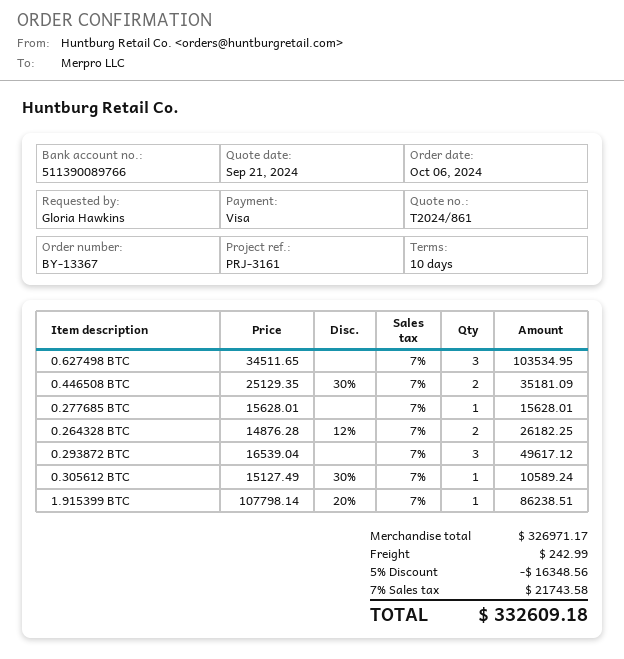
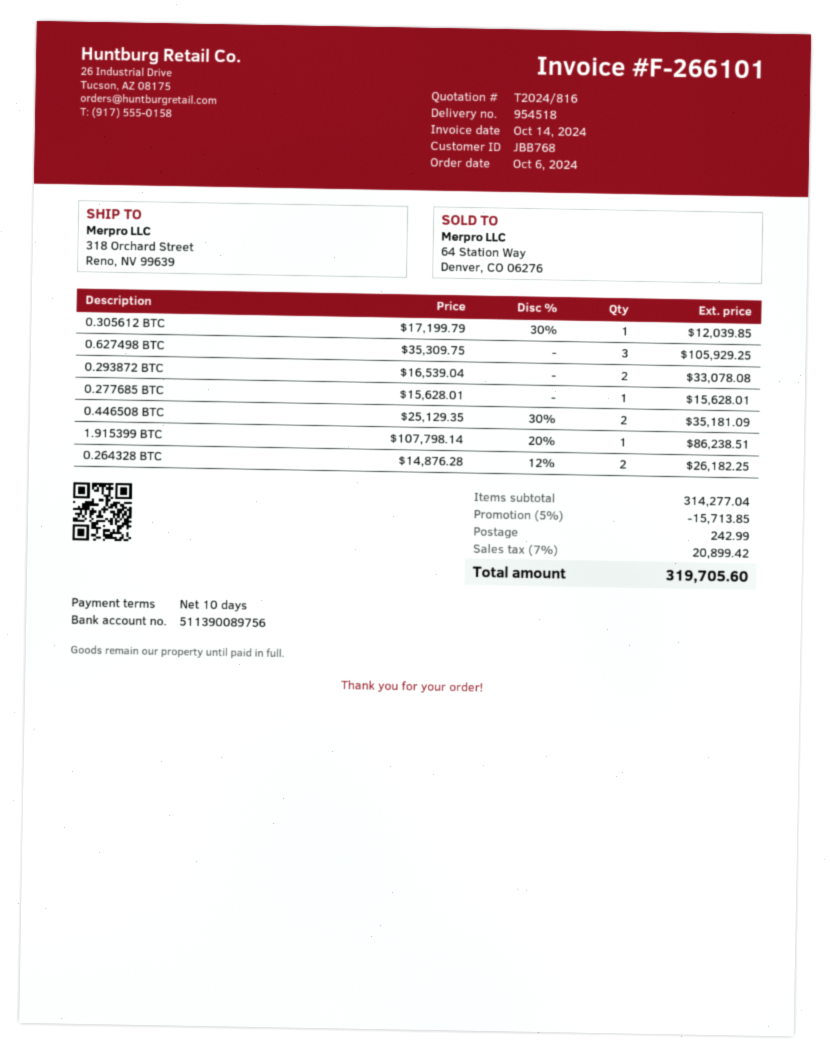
quote number: T2024/861 -> T2024/816
bank account: 511390089766 -> 511390089756
0.627498 BTC: 3 x 34511.65 = 103534.95 -> 3 x 35309.75 = 105929.25
0.293872 BTC: 3 x 16539.04 = 49617.12 -> 2 x 16539.04 = 33078.08
0.305612 BTC: 1 x 15127.49 - 30% = 10589.24 -> 1 x 17199.79 - 30% = 12039.85
subtotal: 326971.17 -> 314277.04
discount: 5% = 16348.56 -> 5% = 15713.85
tax: 7% = 21743.58 -> 7% = 20899.42
total: 332609.18 -> 319705.60

